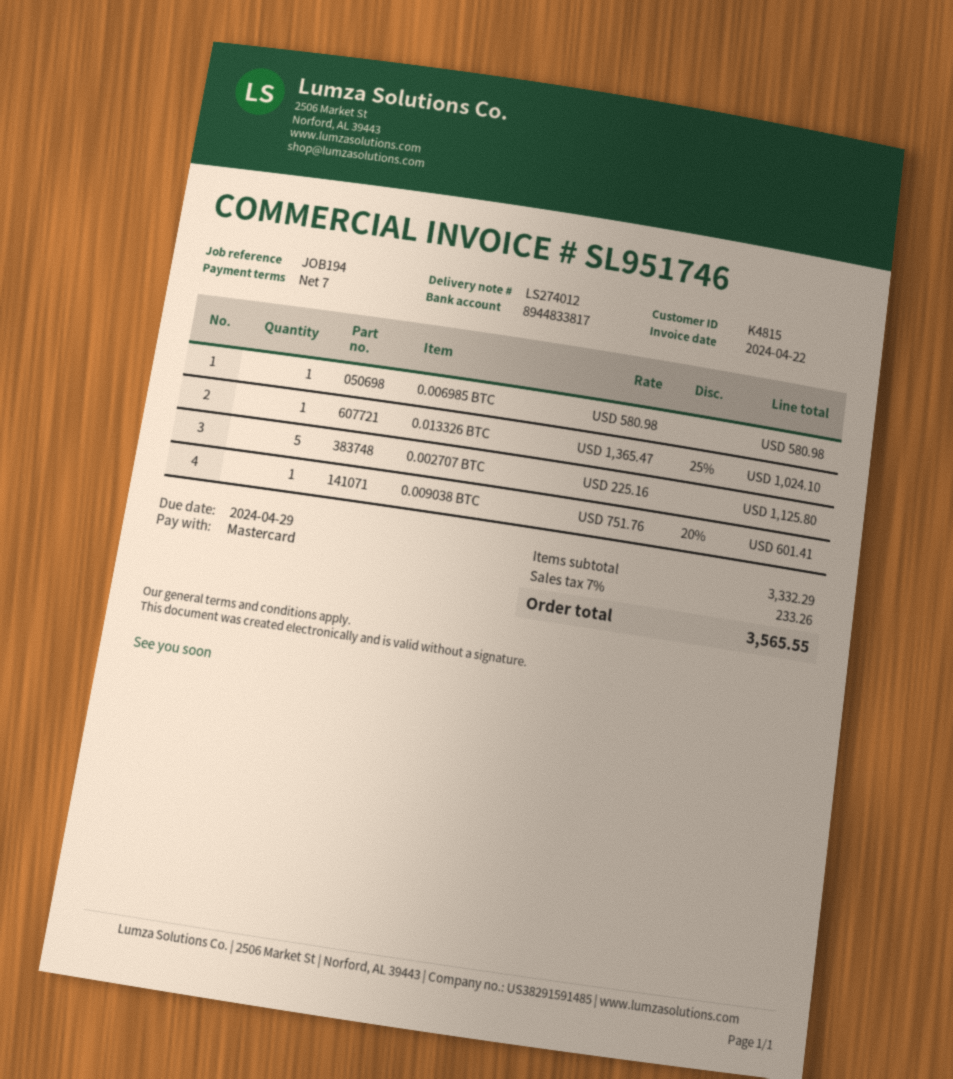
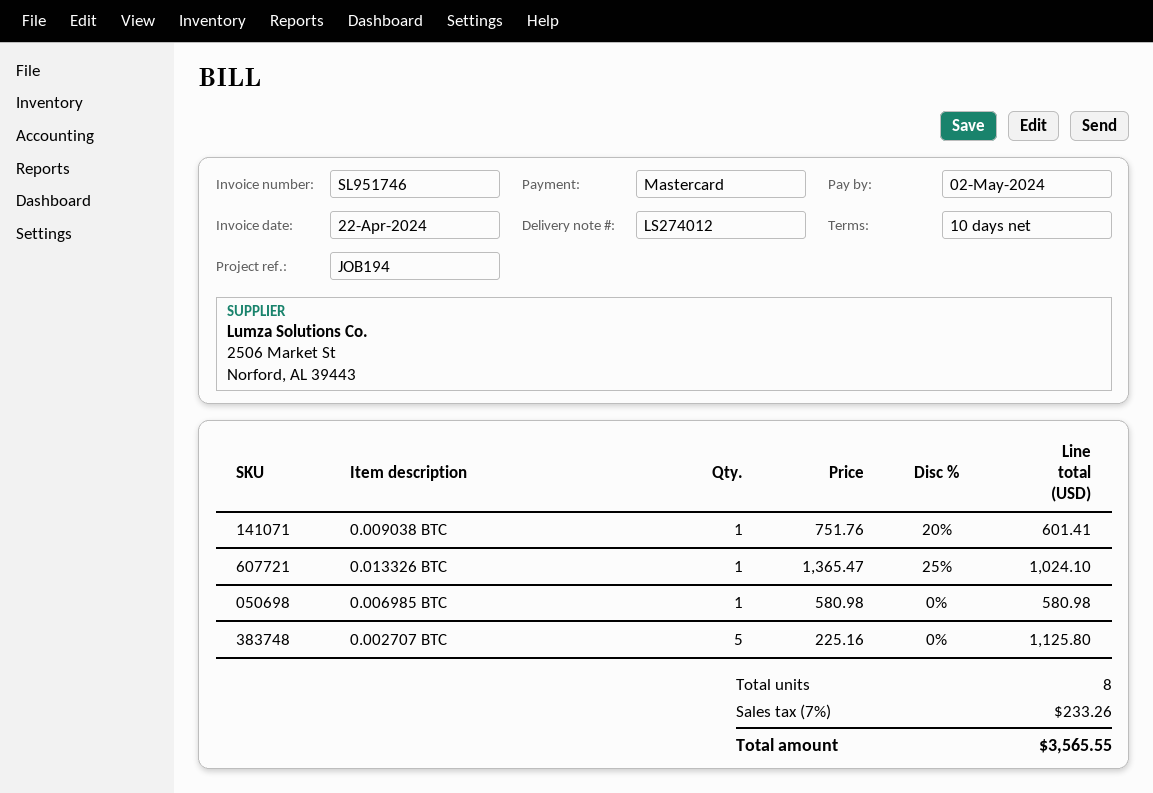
payment terms: 7 days -> 10 days
due date: 2024-04-29 -> 2024-05-02

